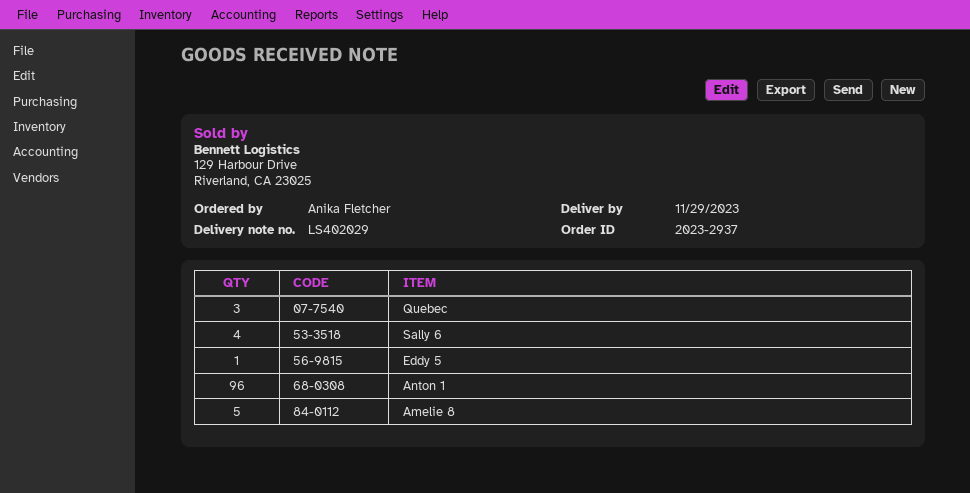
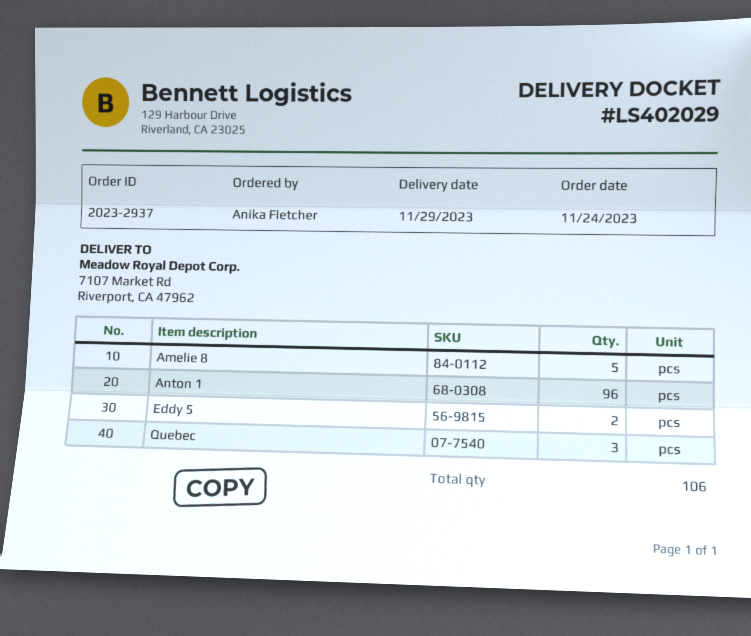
Sally 6: 4 -> none
Eddy 5: 1 -> 2

